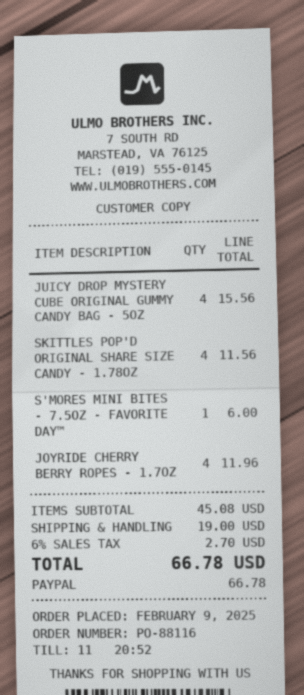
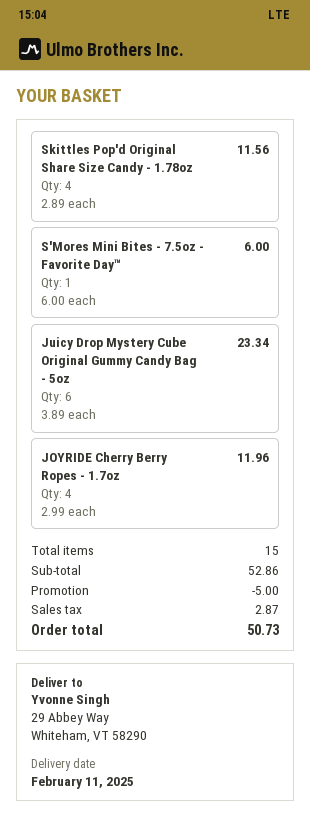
JUICY DROP MYSTERY CUBE ORIGINAL GUMMY CANDY BAG - 5OZ: 4 for 15.56 -> 6 for 23.34
subtotal: 45.08 -> 52.86
discount: none -> 5.00
shipping: 19.00 -> none
tax: 2.70 -> 2.87
total: 66.78 -> 50.73

